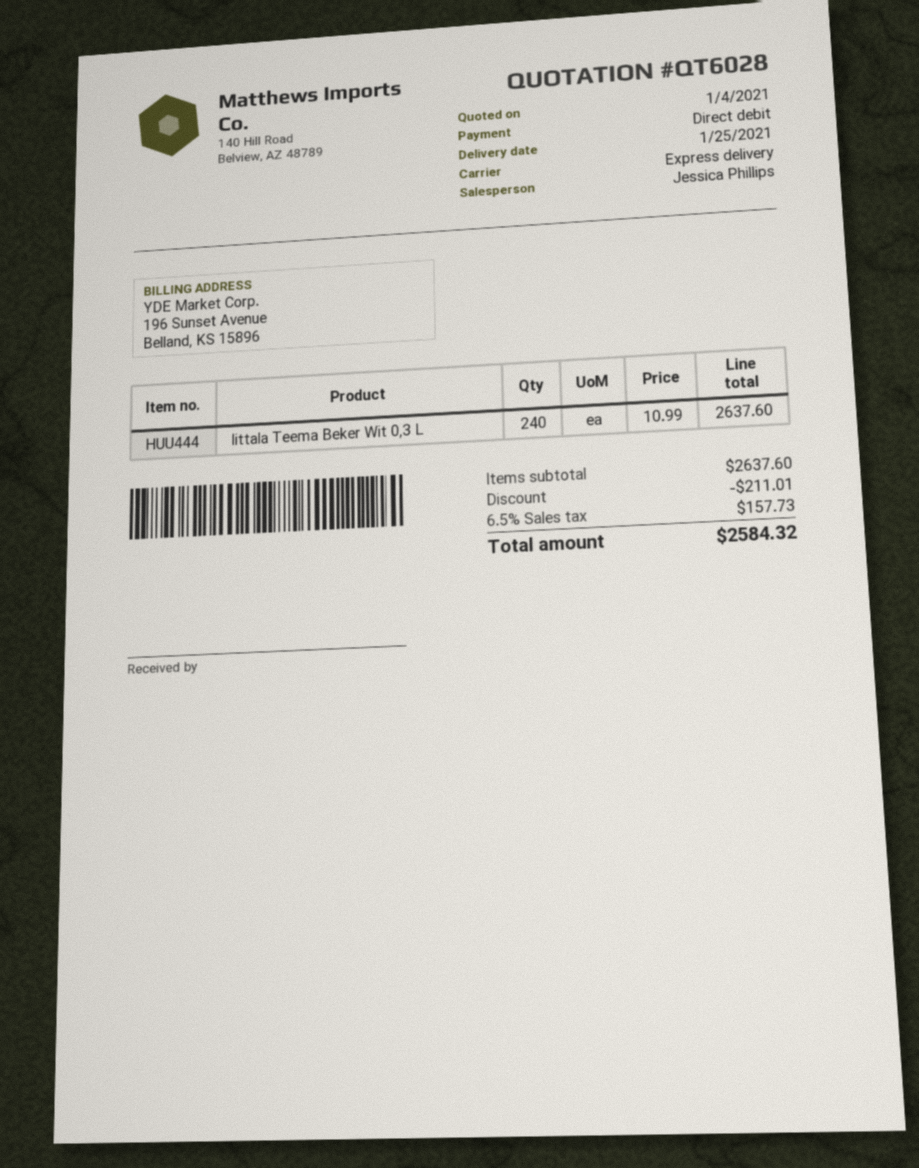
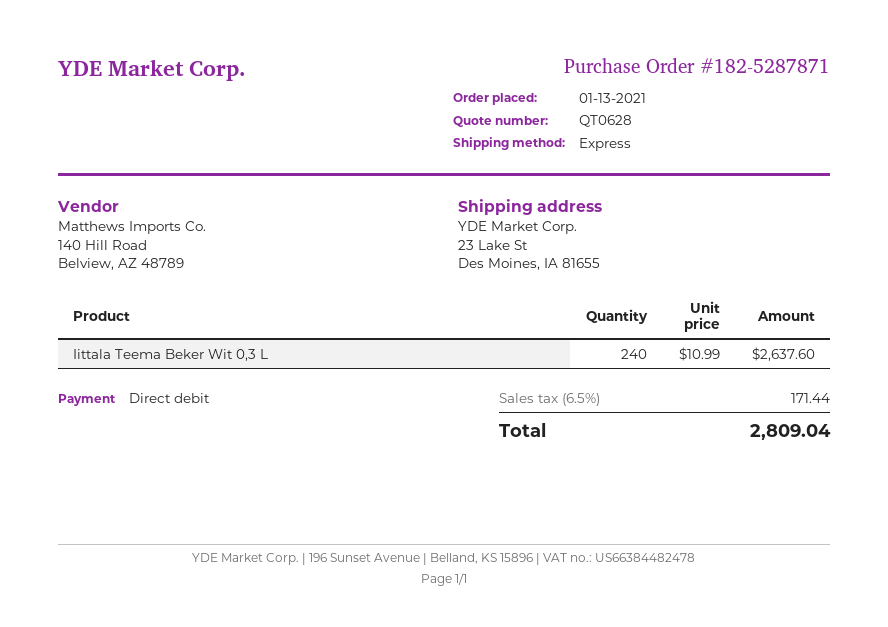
quote number: QT6028 -> QT0628
discount: 211.01 -> none
tax: 6.5% = 157.73 -> 6.5% = 171.44
total: 2584.32 -> 2809.04

